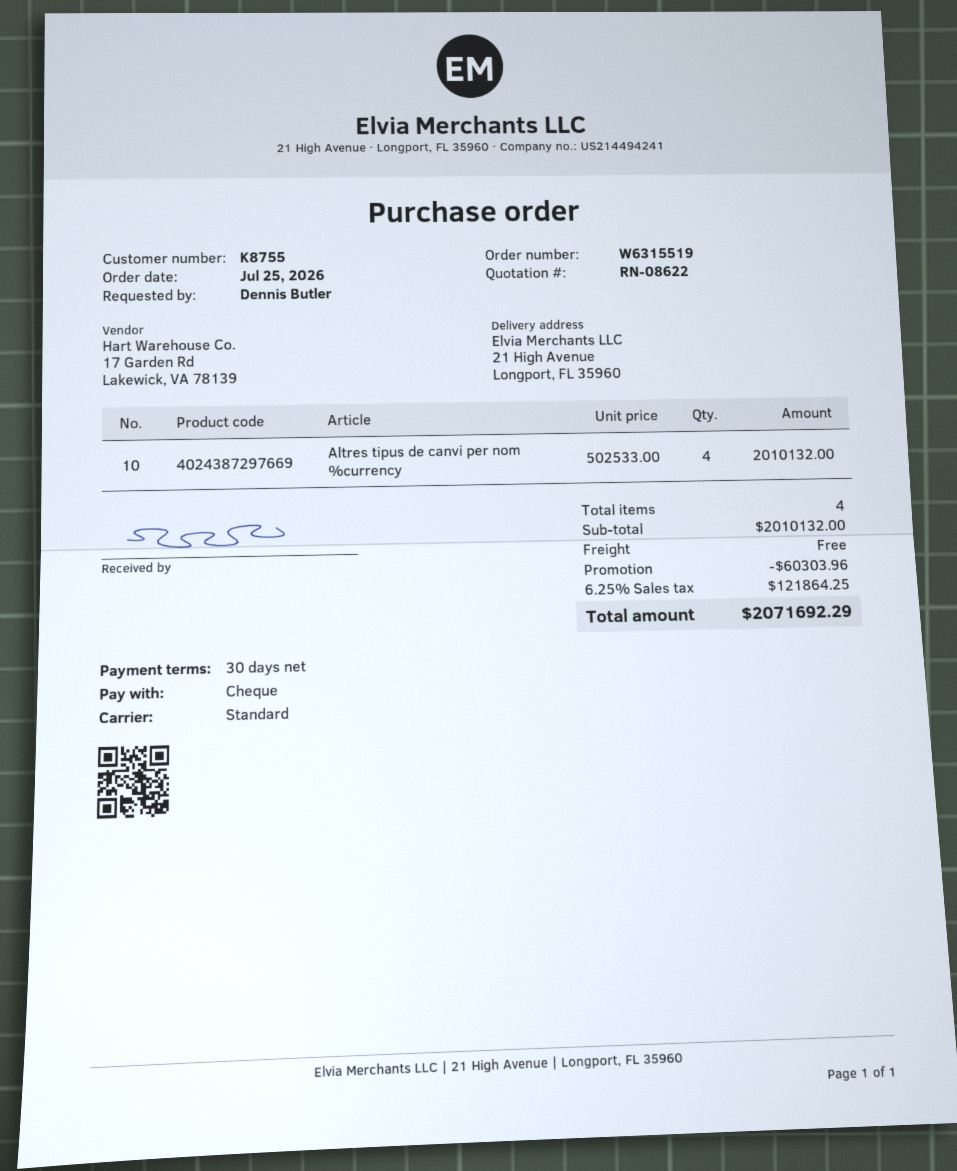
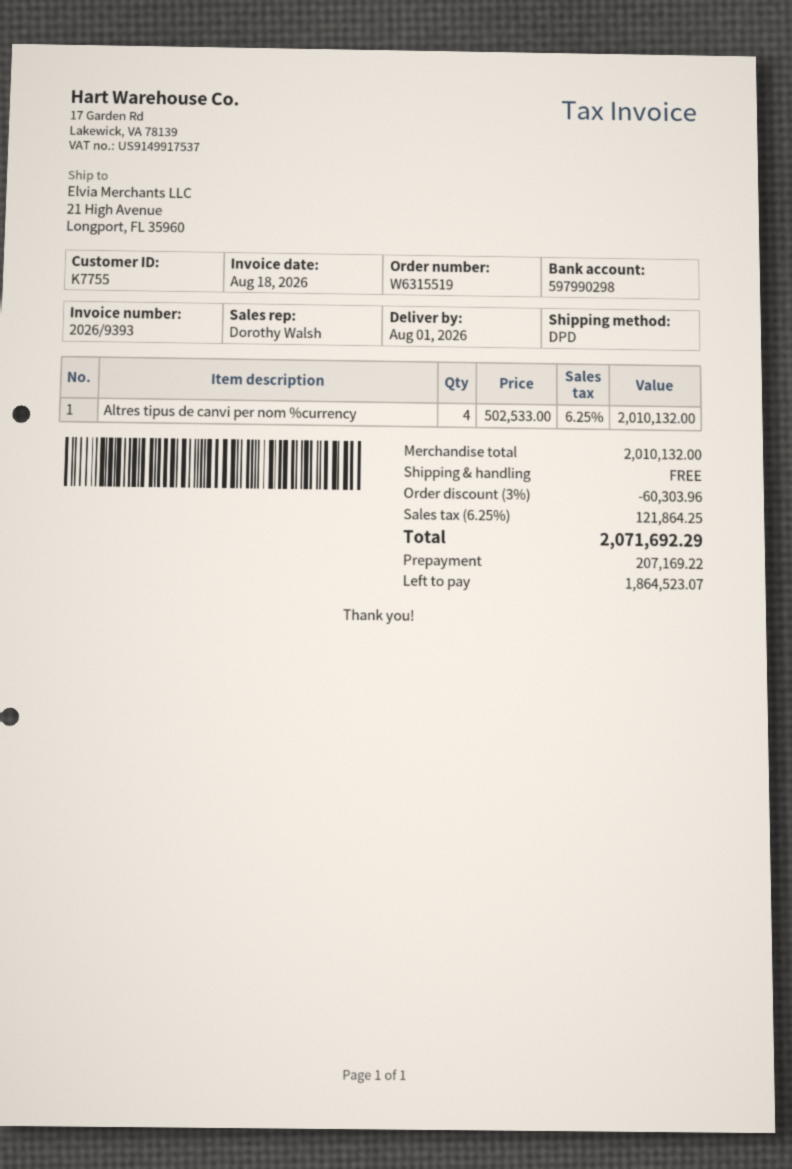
customer number: K8755 -> K7755
shipping method: standard -> DPD

